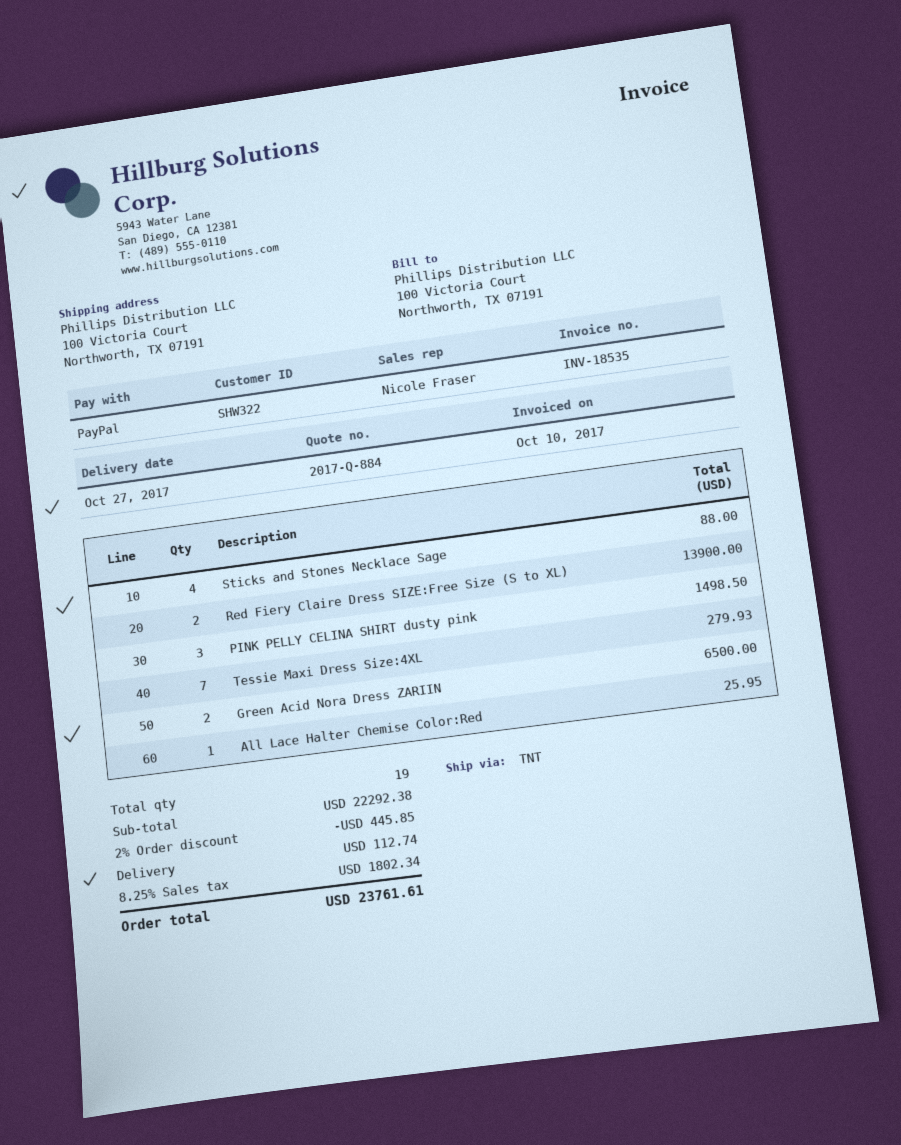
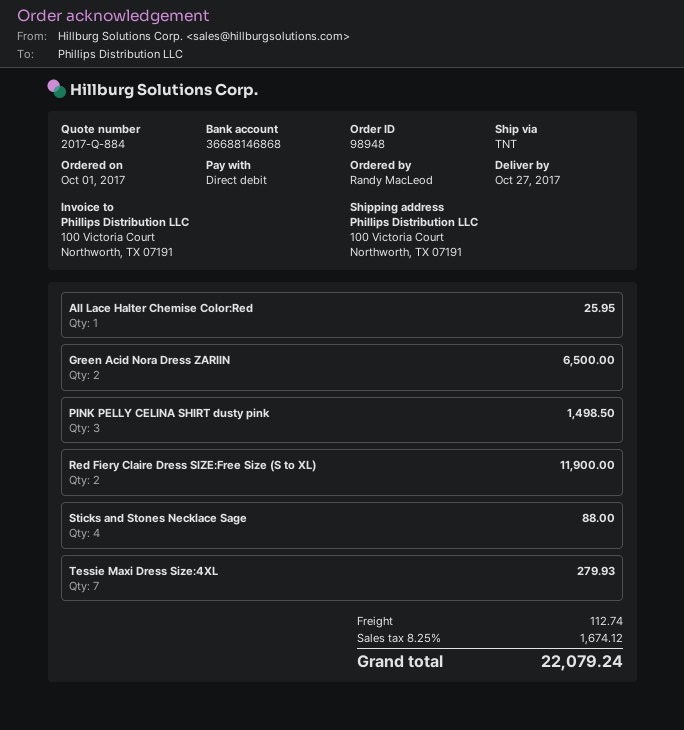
payment method: PayPal -> direct debit
Red Fiery Claire Dress SIZE:Free Size (S to XL): 2 for 13900.00 -> 2 for 11900.00
discount: 2% = 445.85 -> none
tax: 8.25% = 1802.34 -> 8.25% = 1674.12
total: 23761.61 -> 22079.24

